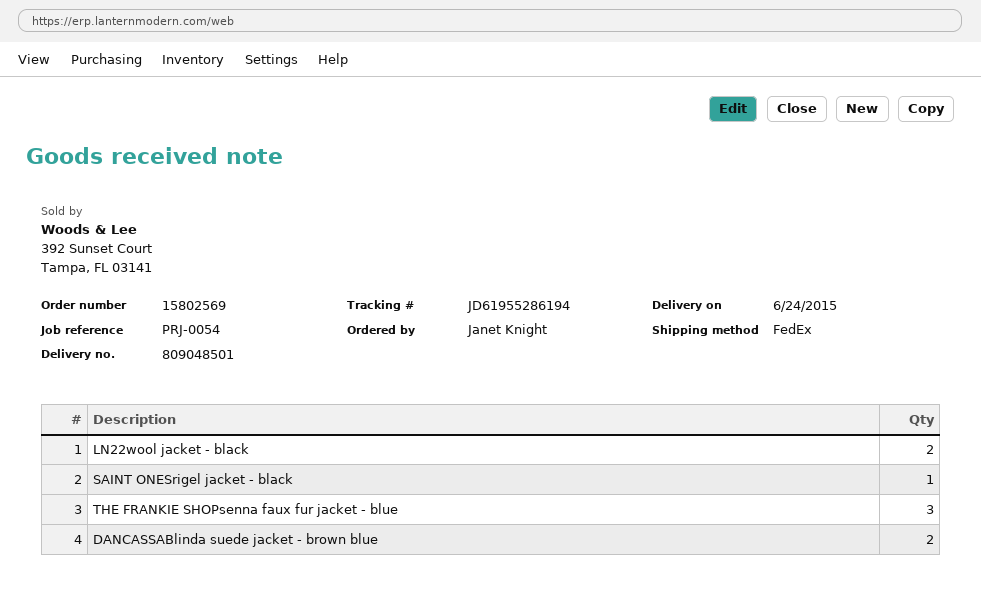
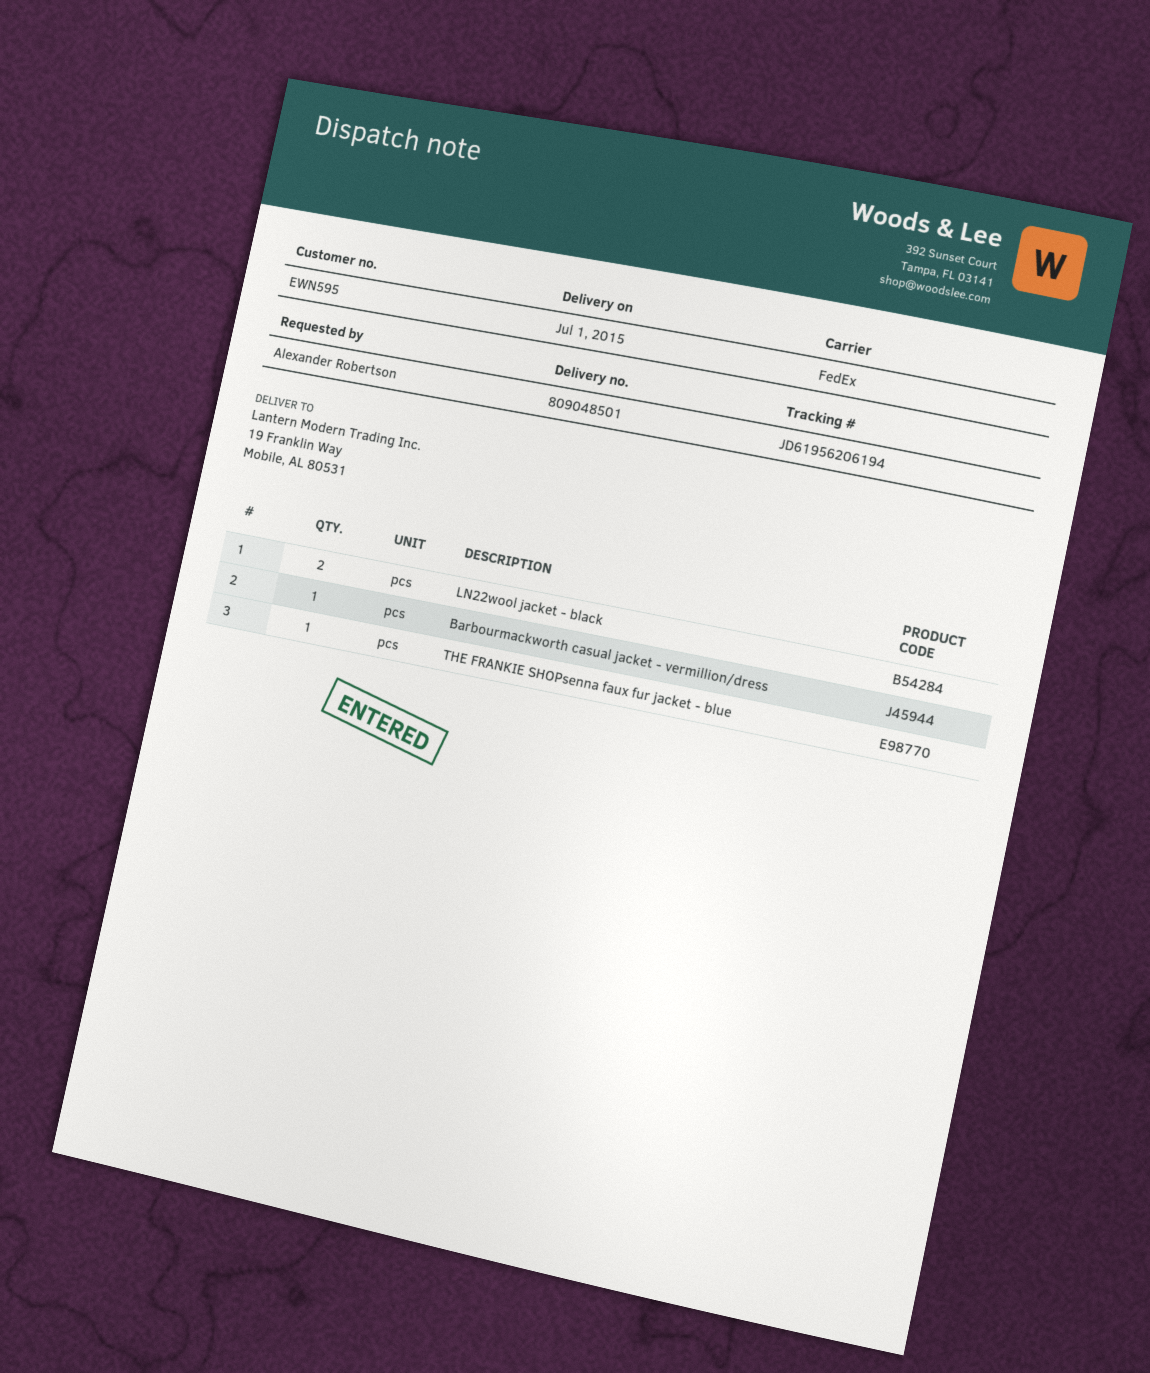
delivery date: 2015-06-24 -> 2015-07-01
ordered by: Janet Knight -> Alexander Robertson
tracking number: JD61955286194 -> JD61956206194
SAINT ONESrigel jacket - black: 1 -> none
THE FRANKIE SHOPsenna faux fur jacket - blue: 3 -> 1
DANCASSABlinda suede jacket - brown blue: 2 -> none
Barbourmackworth casual jacket - vermillion/dress: none -> 1

